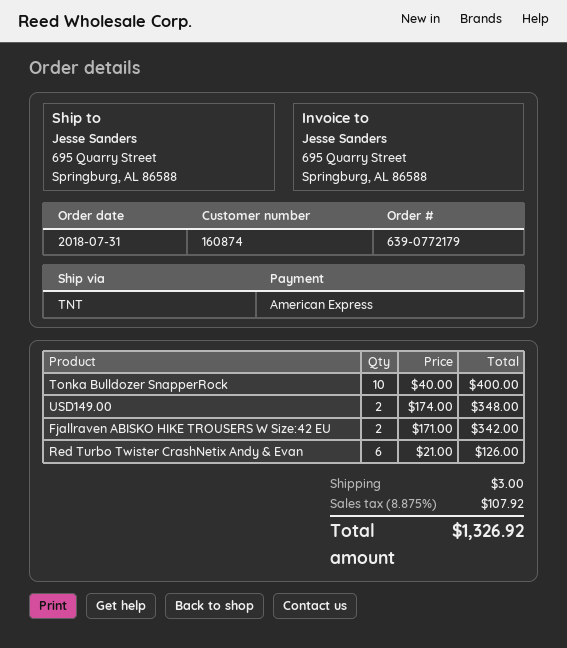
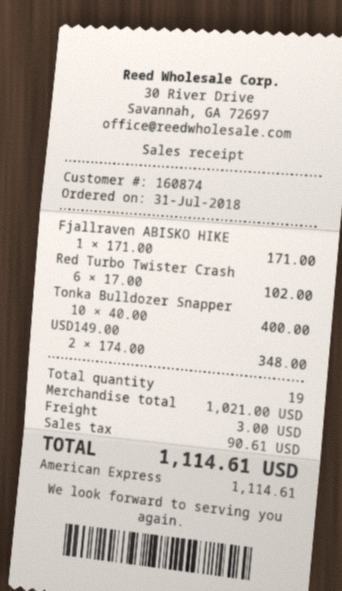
Fjallraven ABISKO HIKE TROUSERS W Size:42 EU: 2 x 171.00 = 342.00 -> 1 x 171.00 = 171.00
Red Turbo Twister CrashNetix Andy & Evan: 6 x 21.00 = 126.00 -> 6 x 17.00 = 102.00
tax: 107.92 -> 90.61
total: 1326.92 -> 1114.61

